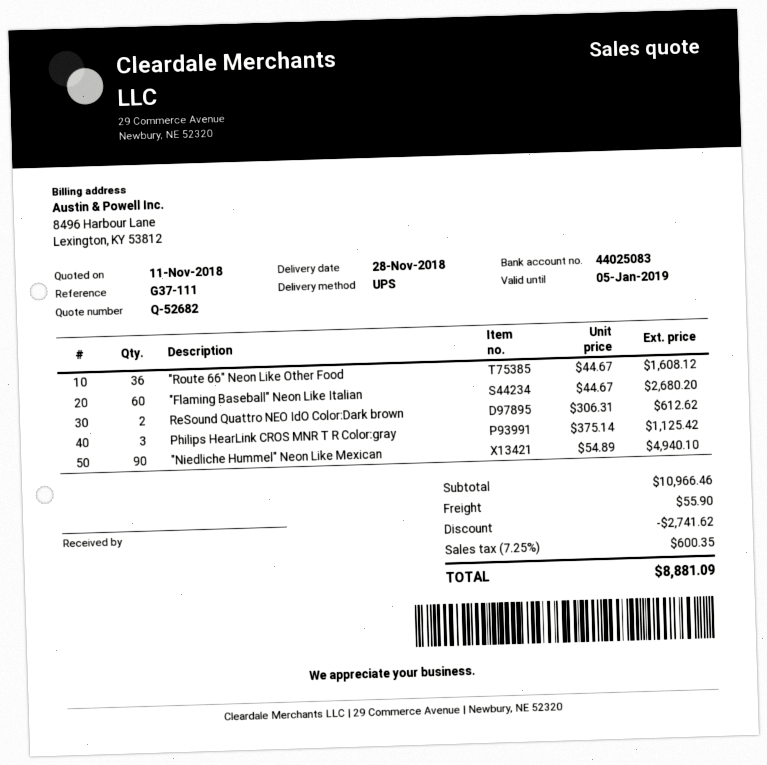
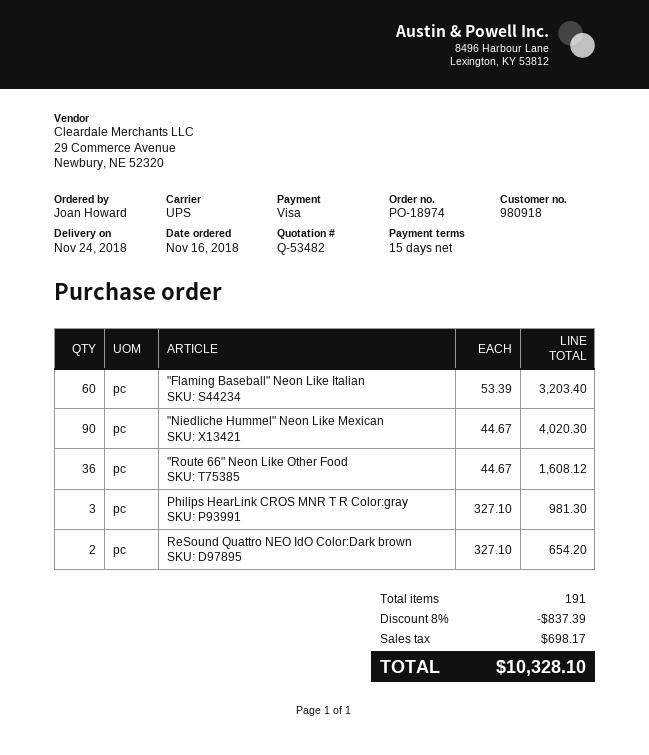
quote number: Q-52682 -> Q-53482
delivery date: 2018-11-28 -> 2018-11-24
"Flaming Baseball" Neon Like Italian: 60 x 44.67 = 2680.20 -> 60 x 53.39 = 3203.40
ReSound Quattro NEO IdO Color:Dark brown: 2 x 306.31 = 612.62 -> 2 x 327.10 = 654.20
Philips HearLink CROS MNR T R Color:gray: 3 x 375.14 = 1125.42 -> 3 x 327.10 = 981.30
"Niedliche Hummel" Neon Like Mexican: 90 x 54.89 = 4940.10 -> 90 x 44.67 = 4020.30
discount: 2741.62 -> 837.39
shipping: 55.90 -> none
tax: 600.35 -> 698.17
total: 8881.09 -> 10328.10

